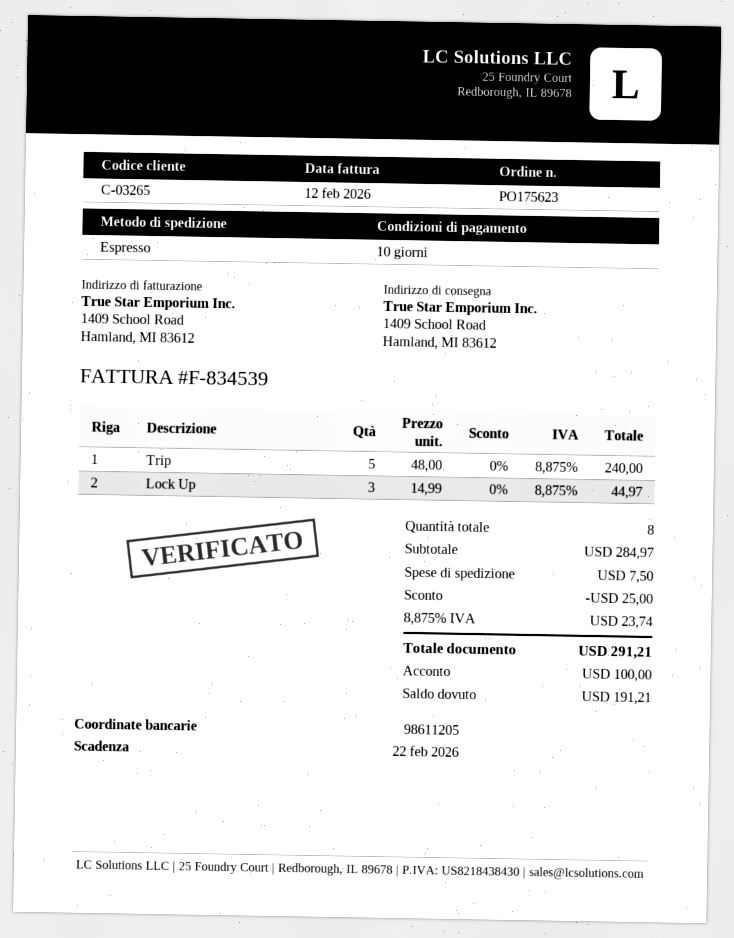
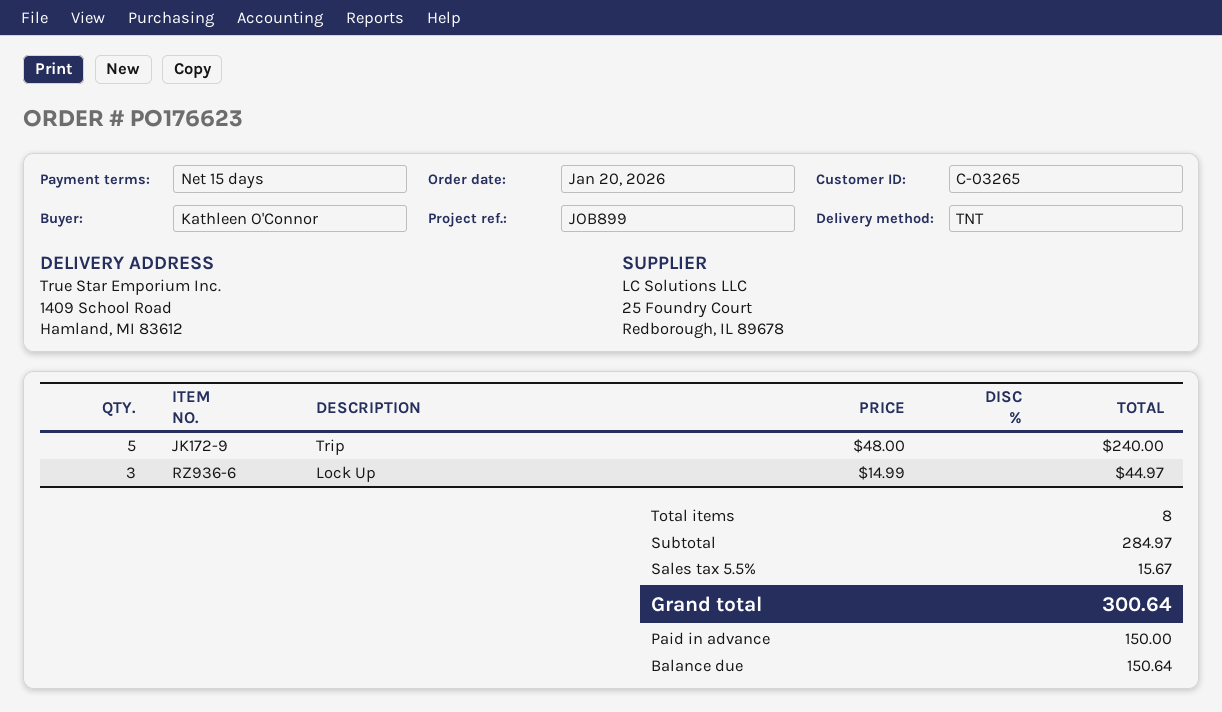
order number: PO175623 -> PO176623
payment terms: 10 days -> 15 days
shipping method: express -> TNT
discount: 25.00 -> none
shipping: 7.50 -> none
tax: 8.875% = 23.74 -> 5.5% = 15.67
total: 291.21 -> 300.64
deposit: 100.00 -> 150.00
balance: 191.21 -> 150.64

